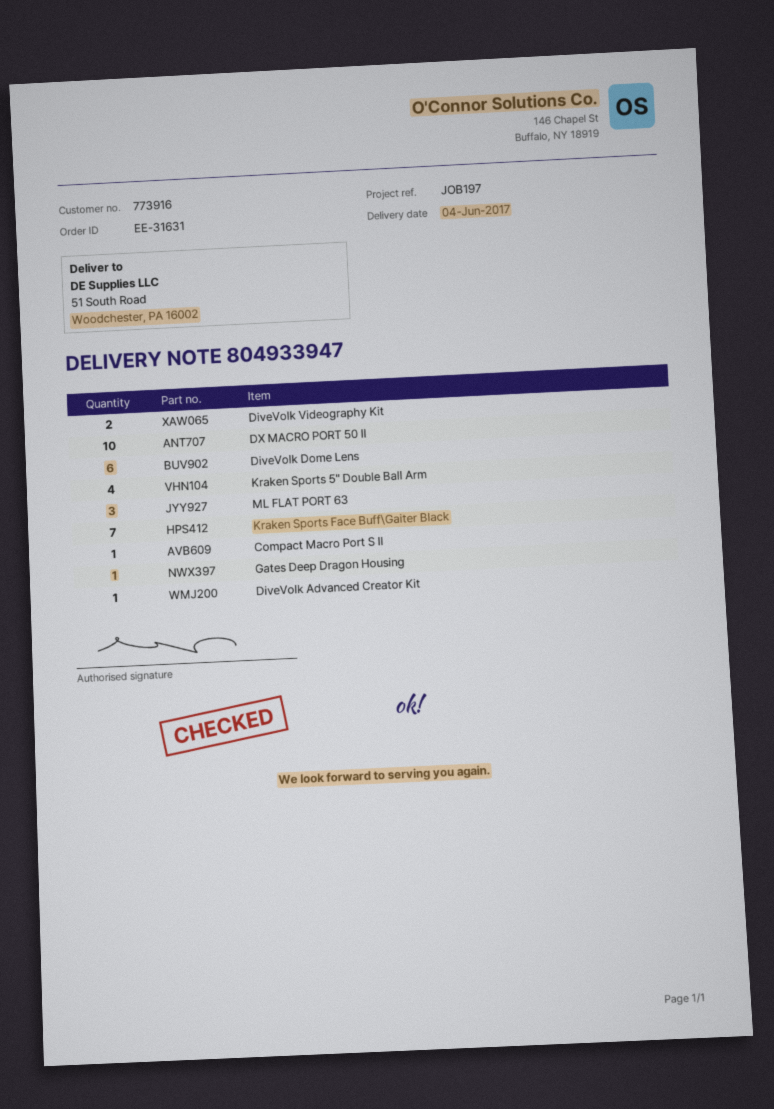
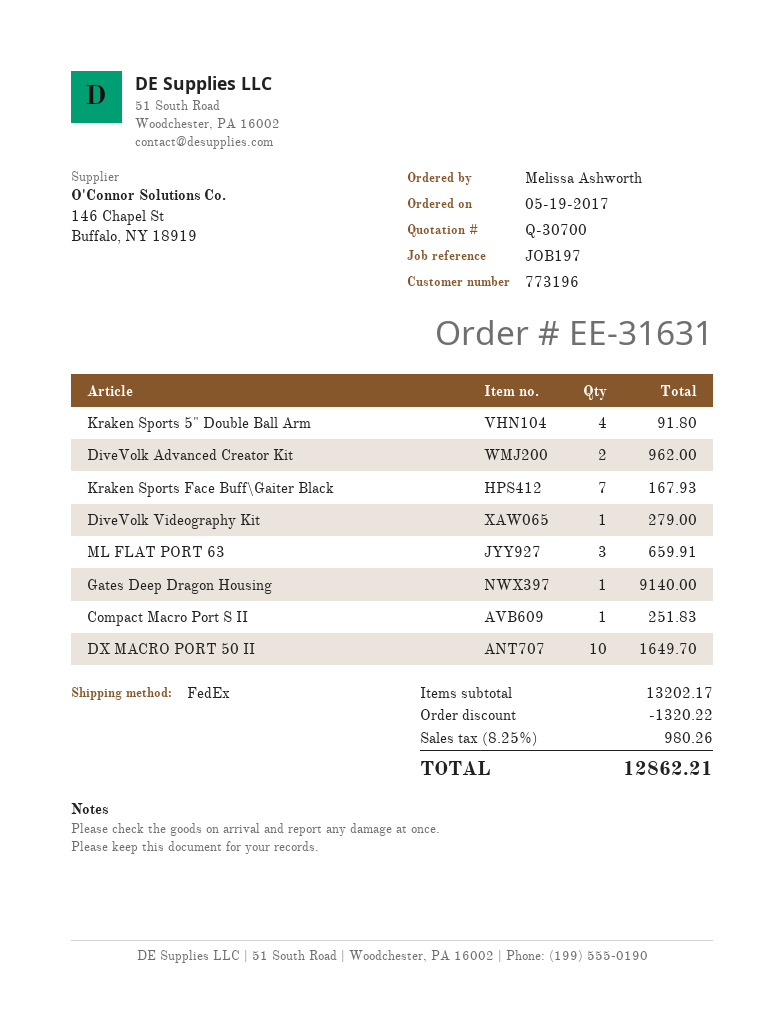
customer number: 773916 -> 773196
DiveVolk Videography Kit: 2 -> 1
DiveVolk Dome Lens: 6 -> none
DiveVolk Advanced Creator Kit: 1 -> 2

